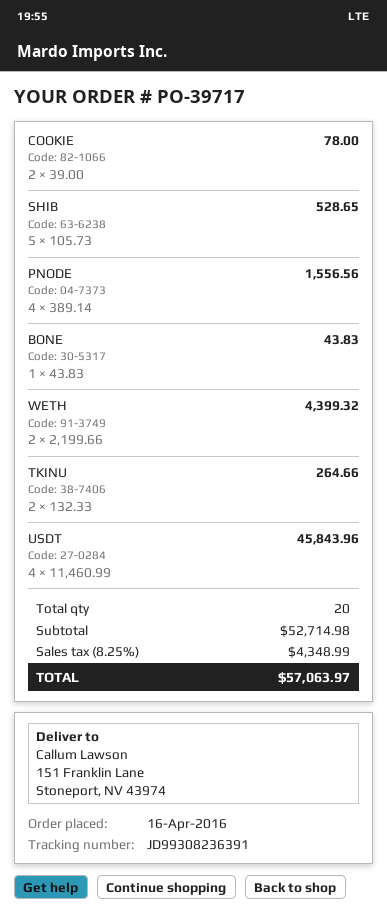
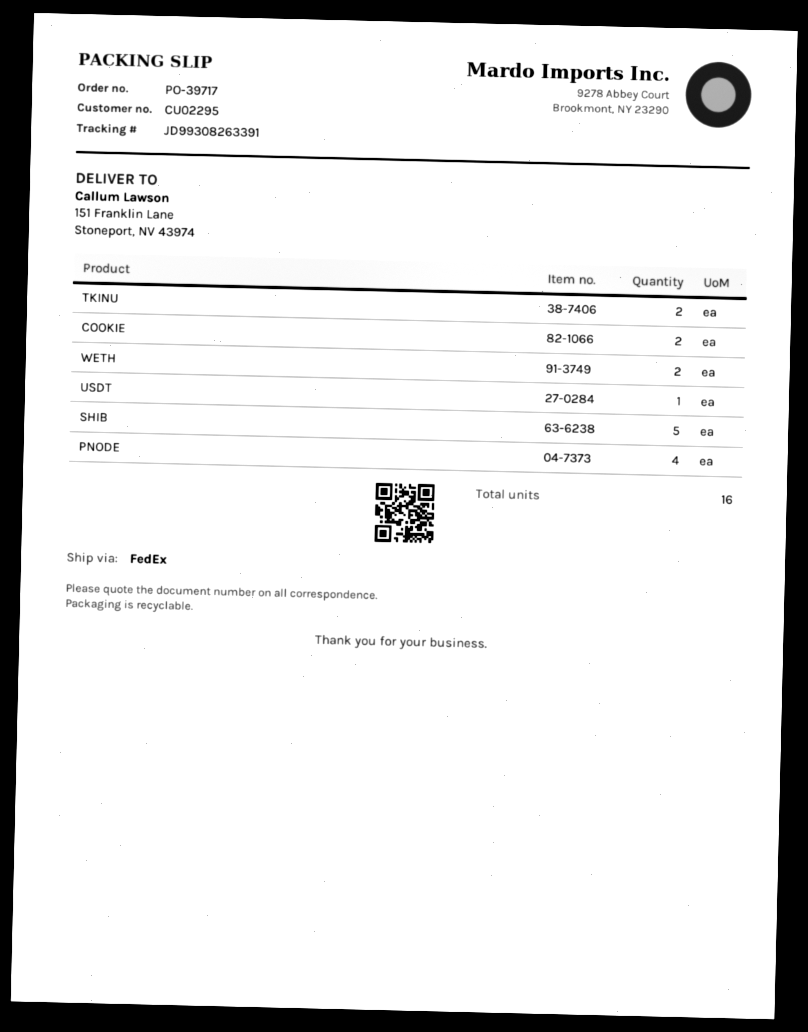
tracking number: JD99308236391 -> JD99308263391
BONE: 1 -> none
USDT: 4 -> 1
total quantity: 20 -> 16

